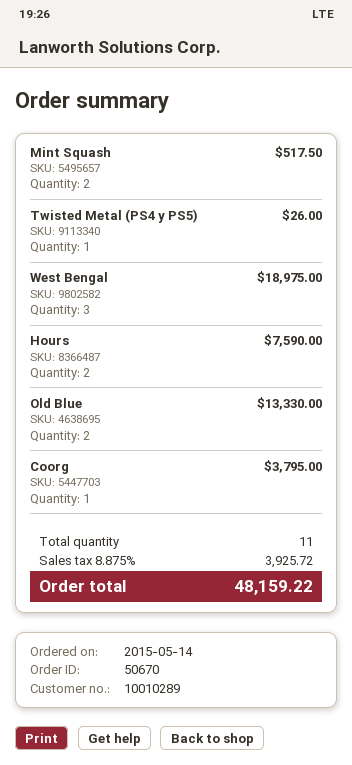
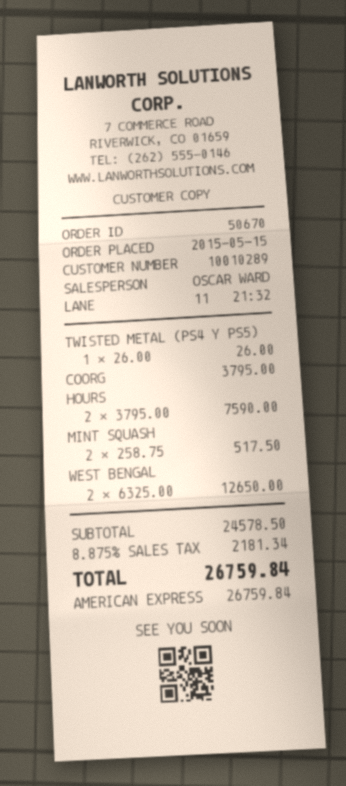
order date: 2015-05-14 -> 2015-05-15
West Bengal: 3 for 18975.00 -> 2 for 12650.00
Old Blue: 2 for 13330.00 -> none
tax: 8.875% = 3925.72 -> 8.875% = 2181.34
total: 48159.22 -> 26759.84

